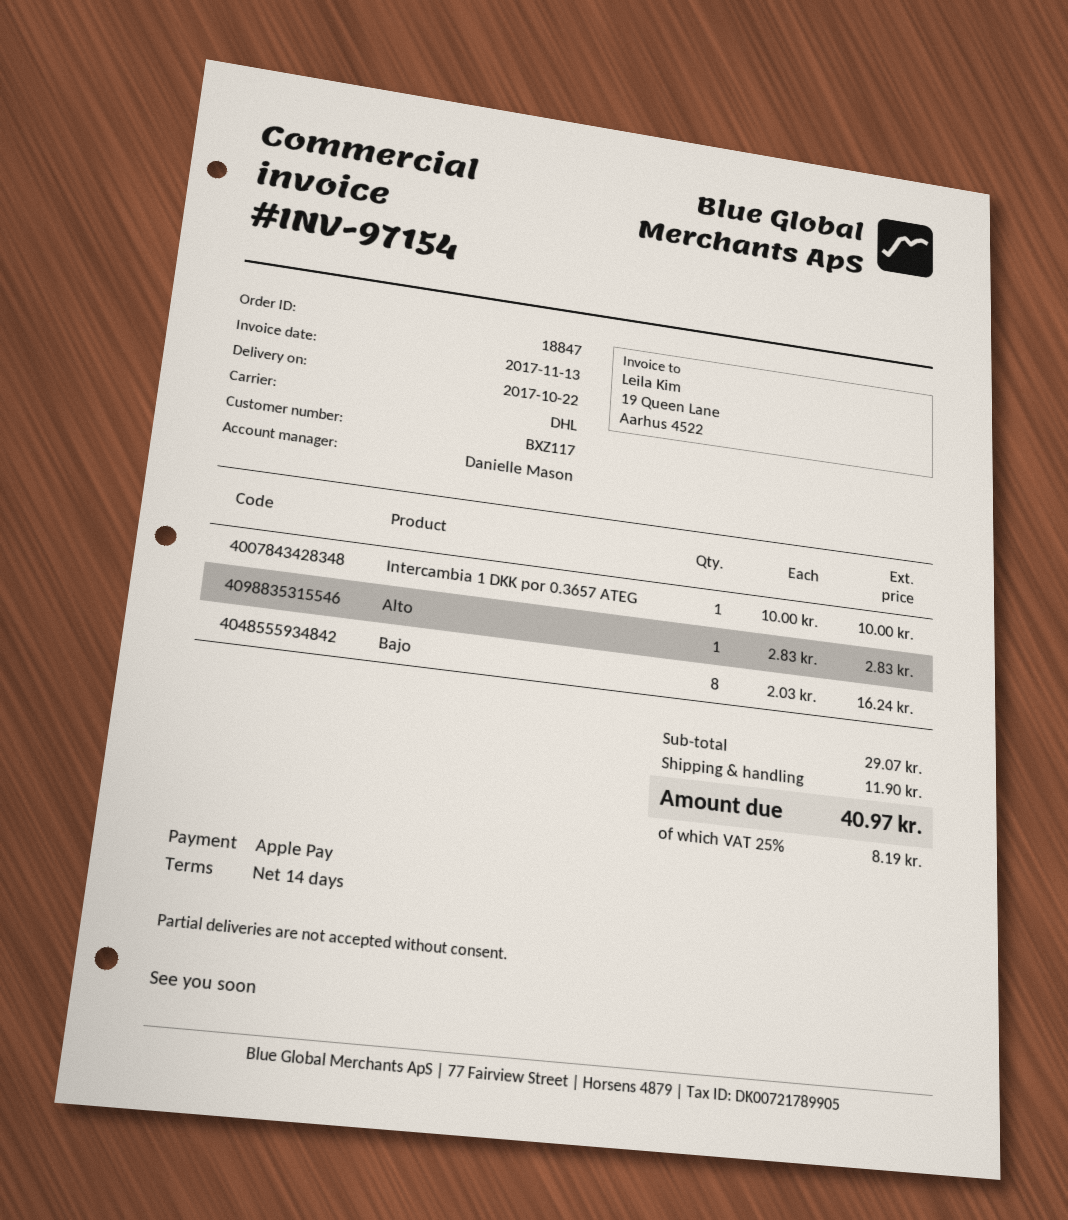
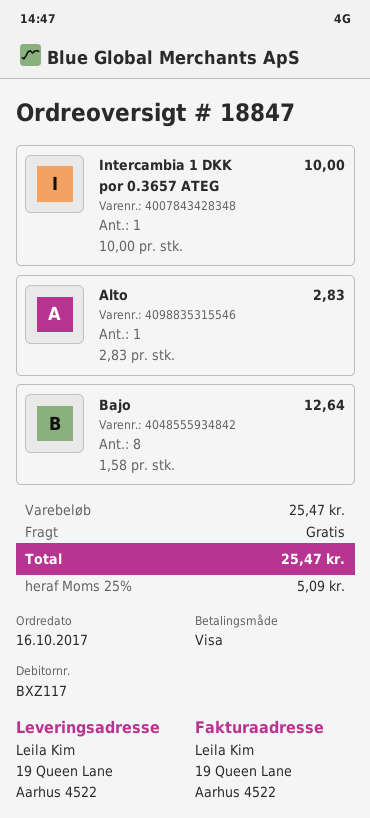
payment method: Apple Pay -> Visa
Bajo: 8 x 2.03 = 16.24 -> 8 x 1.58 = 12.64
subtotal: 29.07 -> 25.47
shipping: 11.90 -> 0.00
tax: 25% = 8.19 -> 25% = 5.09
total: 40.97 -> 25.47

